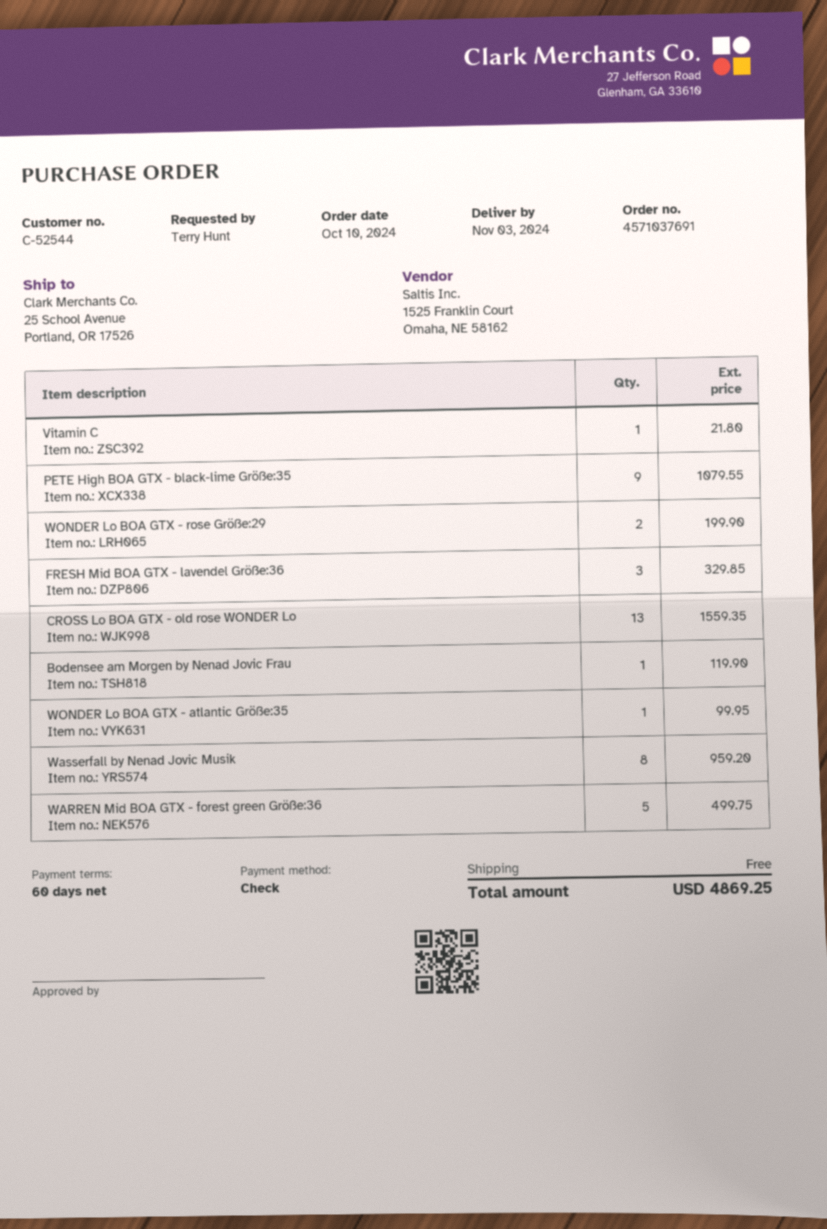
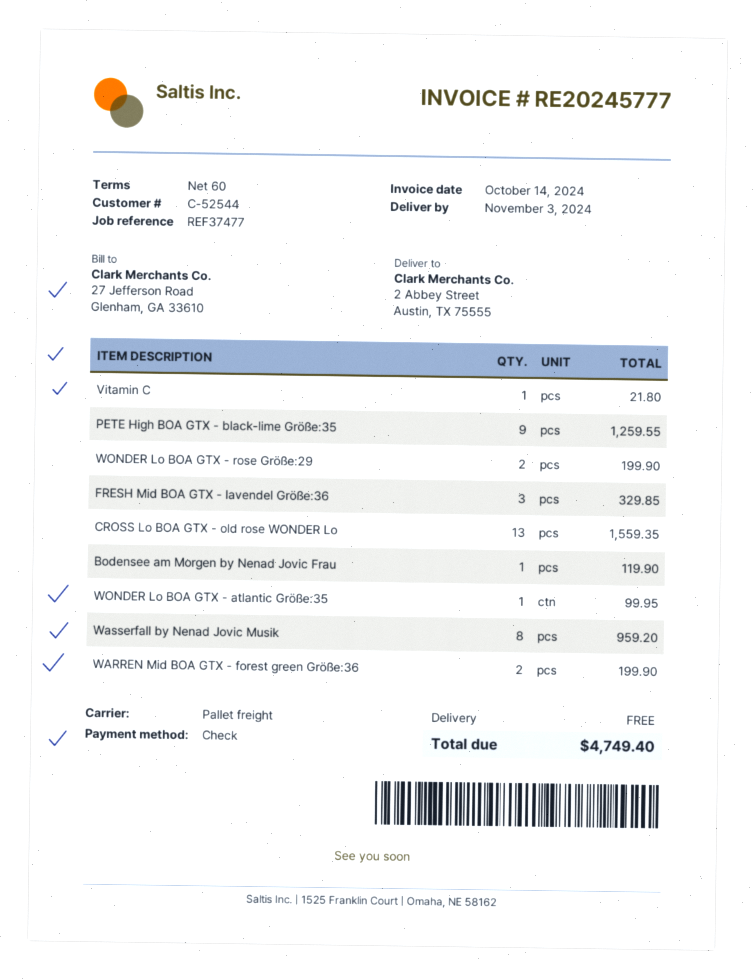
ship to: 25 School Avenue, Portland, OR 17526 -> 2 Abbey Street, Austin, TX 75555
PETE High BOA GTX - black-lime Größe:35: 9 for 1079.55 -> 9 for 1259.55
WARREN Mid BOA GTX - forest green Größe:36: 5 for 499.75 -> 2 for 199.90
total: 4869.25 -> 4749.40

